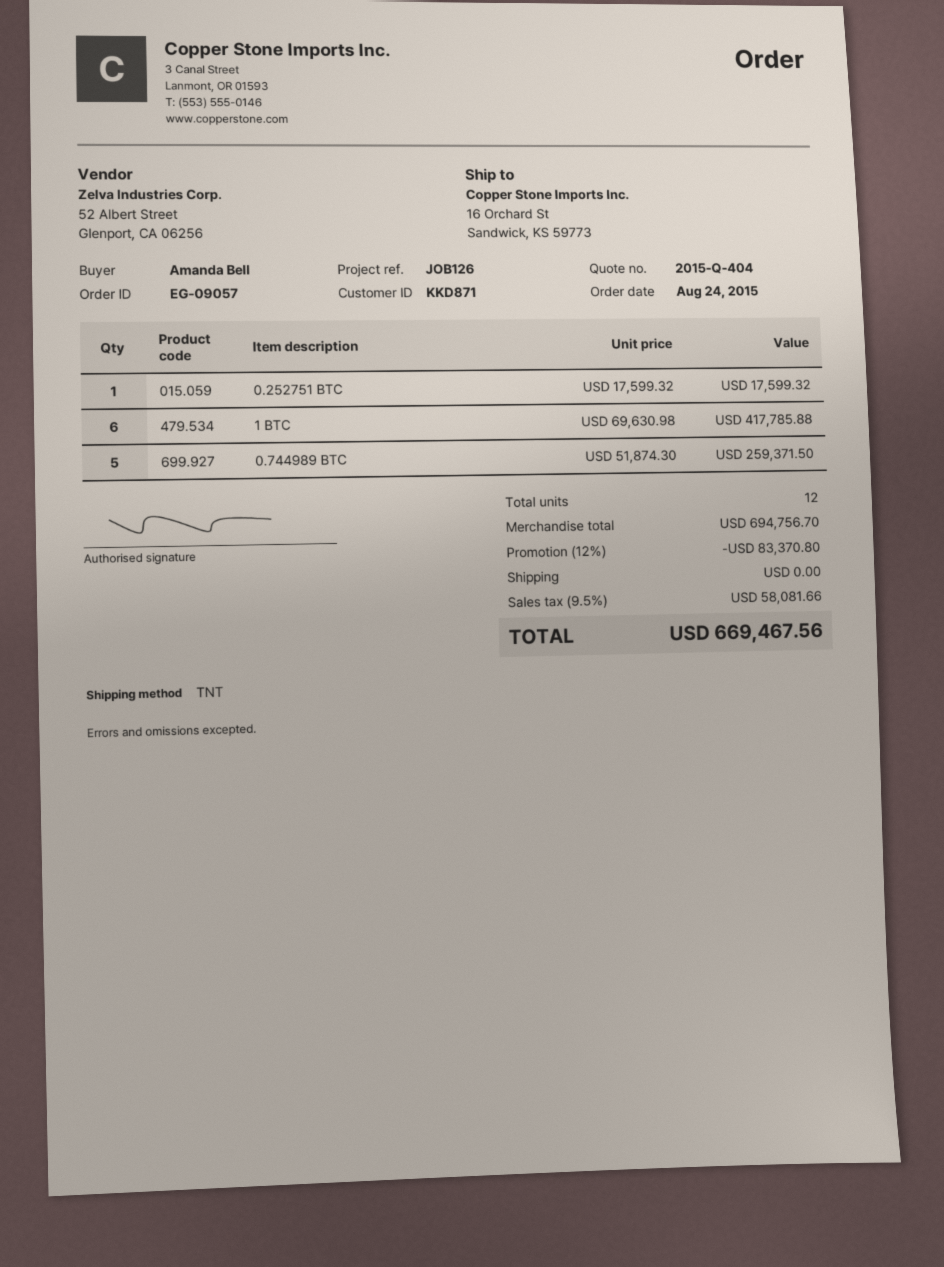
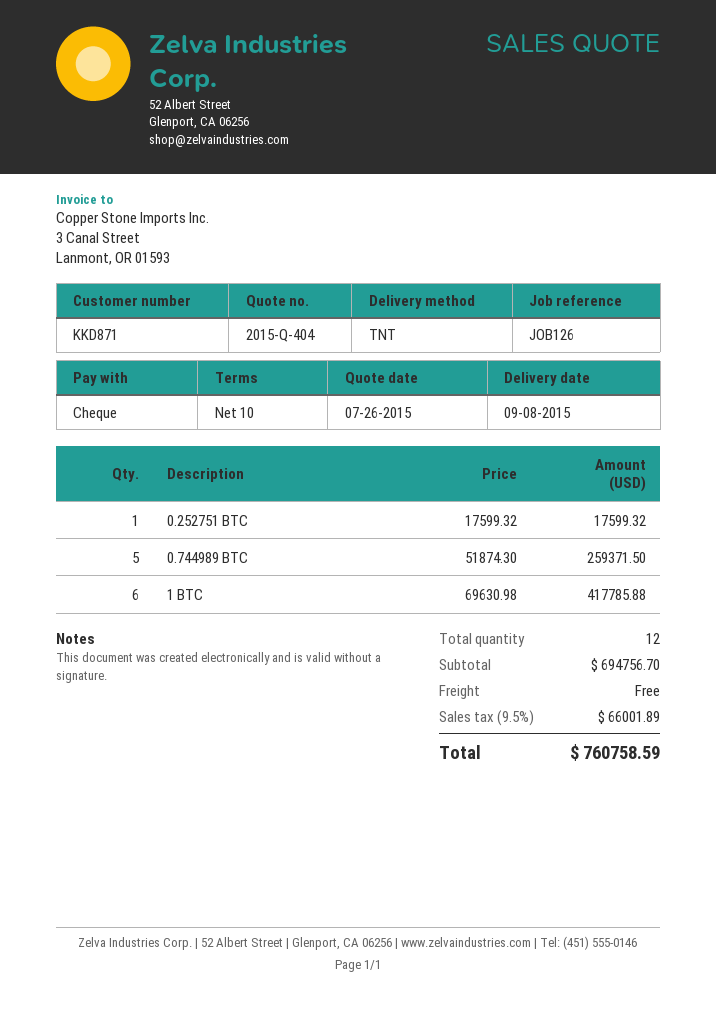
discount: 12% = 83370.80 -> none
tax: 9.5% = 58081.66 -> 9.5% = 66001.89
total: 669467.56 -> 760758.59

